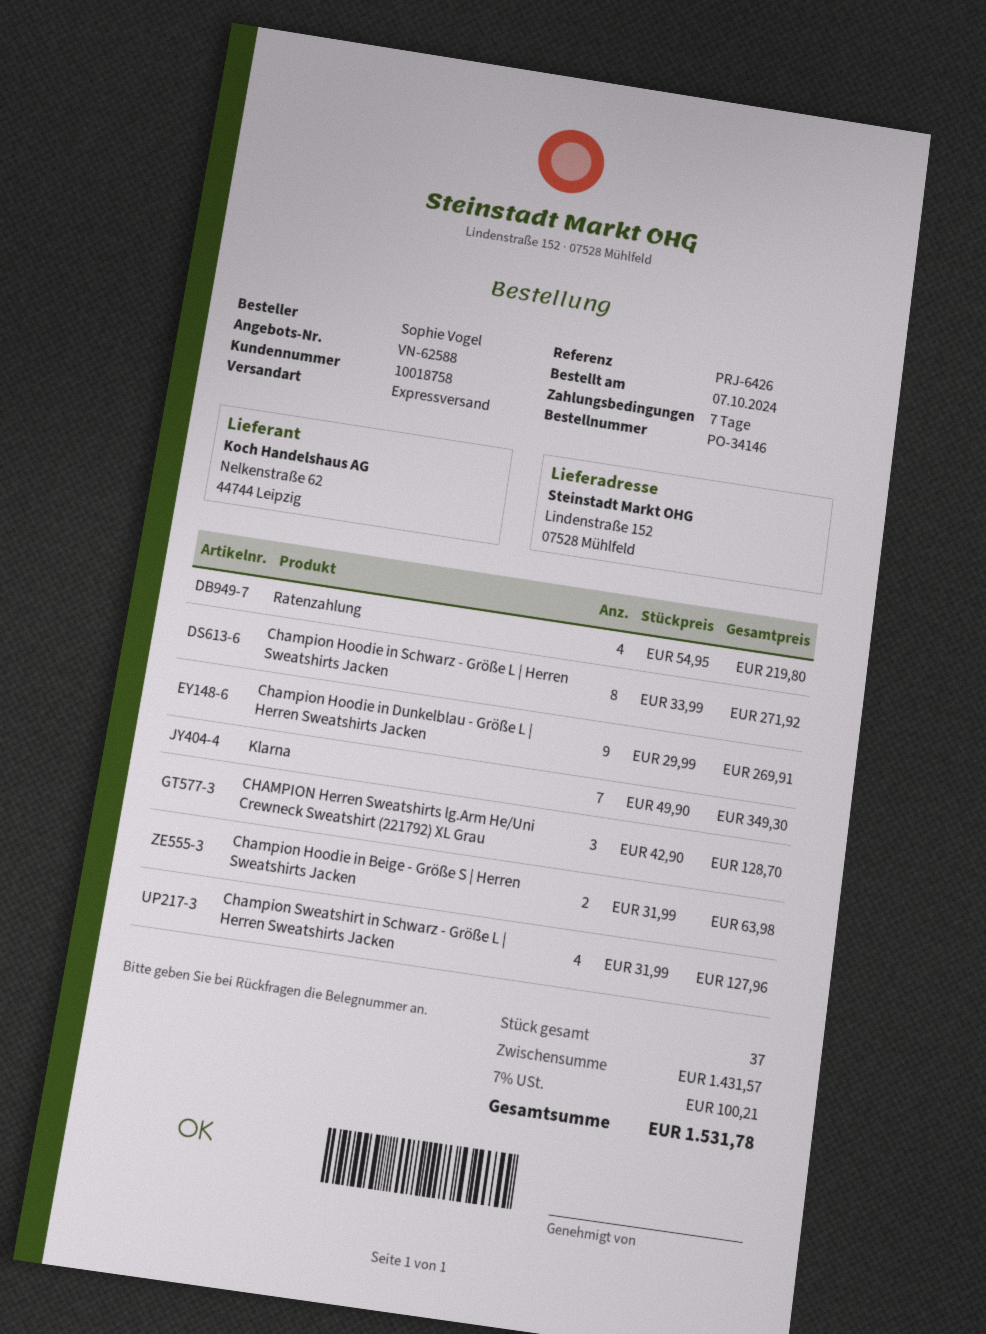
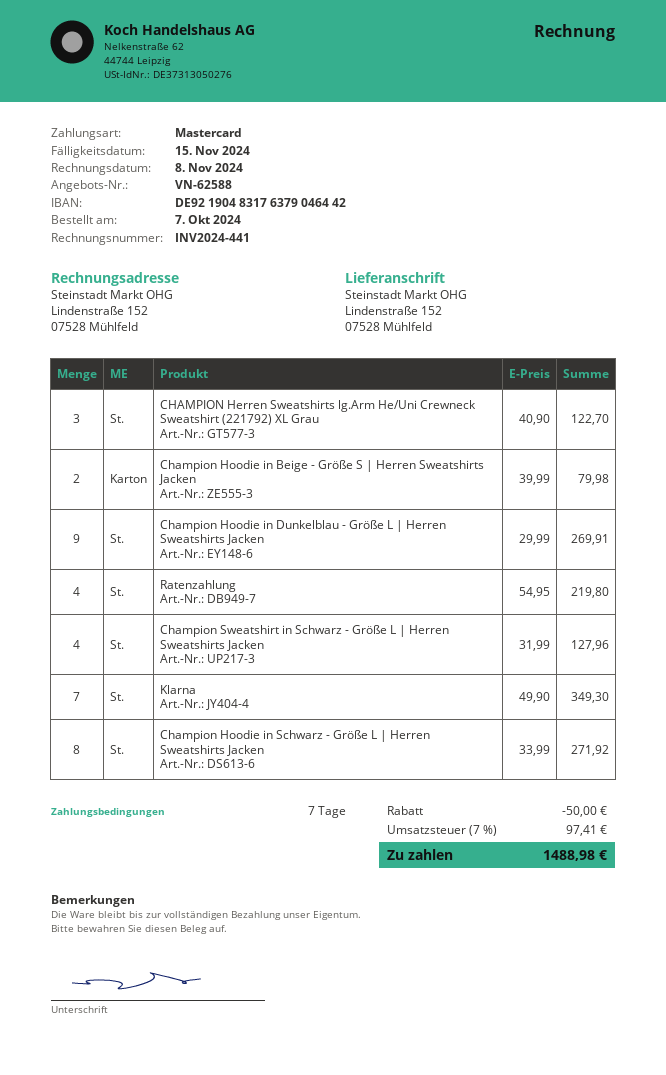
CHAMPION Herren Sweatshirts lg.Arm He/Uni Crewneck Sweatshirt (221792) XL Grau: 3 x 42.90 = 128.70 -> 3 x 40.90 = 122.70
Champion Hoodie in Beige - Größe S | Herren Sweatshirts Jacken: 2 x 31.99 = 63.98 -> 2 x 39.99 = 79.98
discount: none -> 50.00
tax: 7% = 100.21 -> 7% = 97.41
total: 1531.78 -> 1488.98

